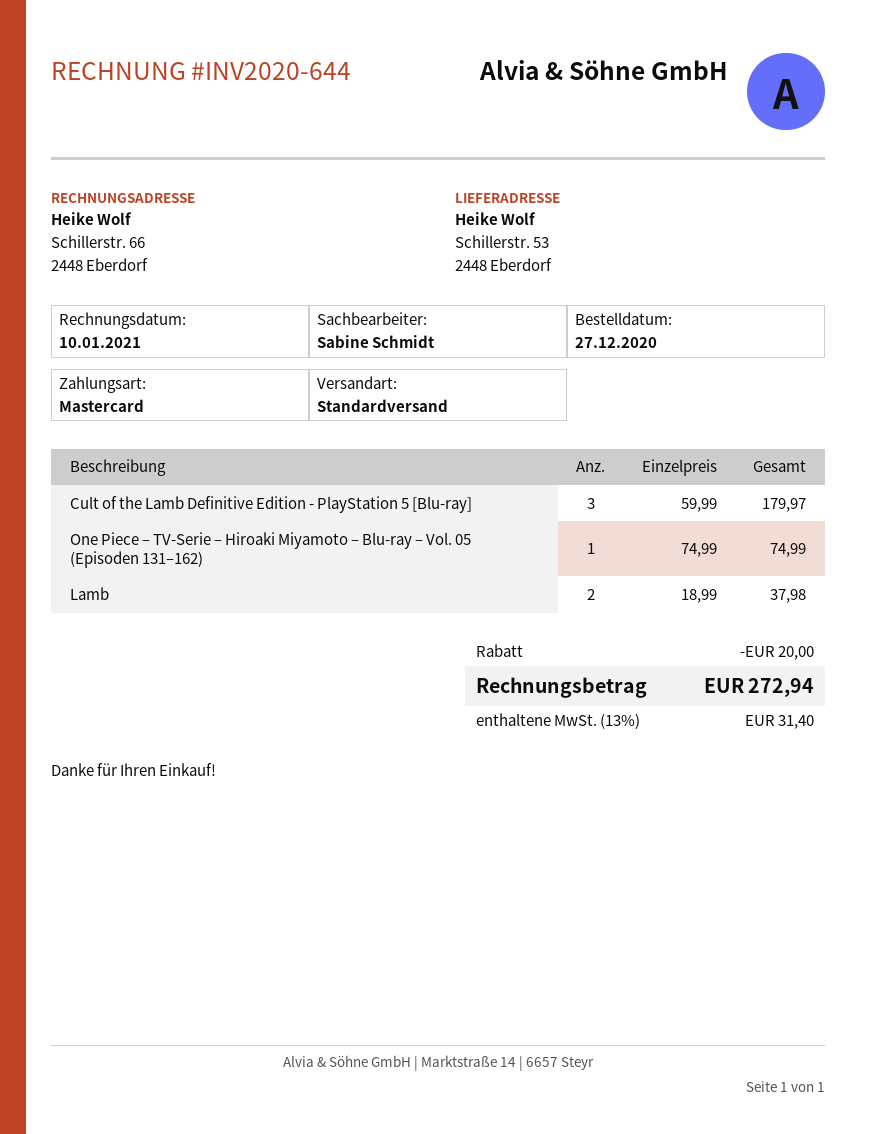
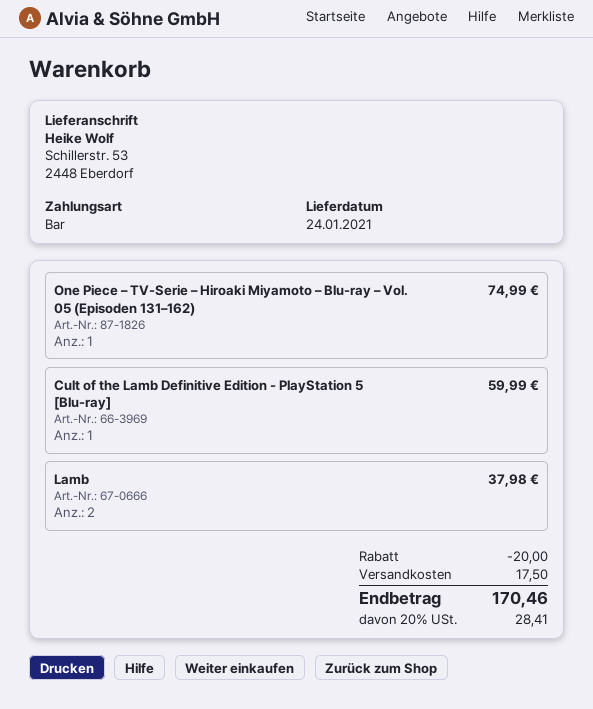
payment method: Mastercard -> cash
Cult of the Lamb Definitive Edition - PlayStation 5 [Blu-ray]: 3 for 179.97 -> 1 for 59.99
shipping: none -> 17.50
tax: 13% = 31.40 -> 20% = 28.41
total: 272.94 -> 170.46

